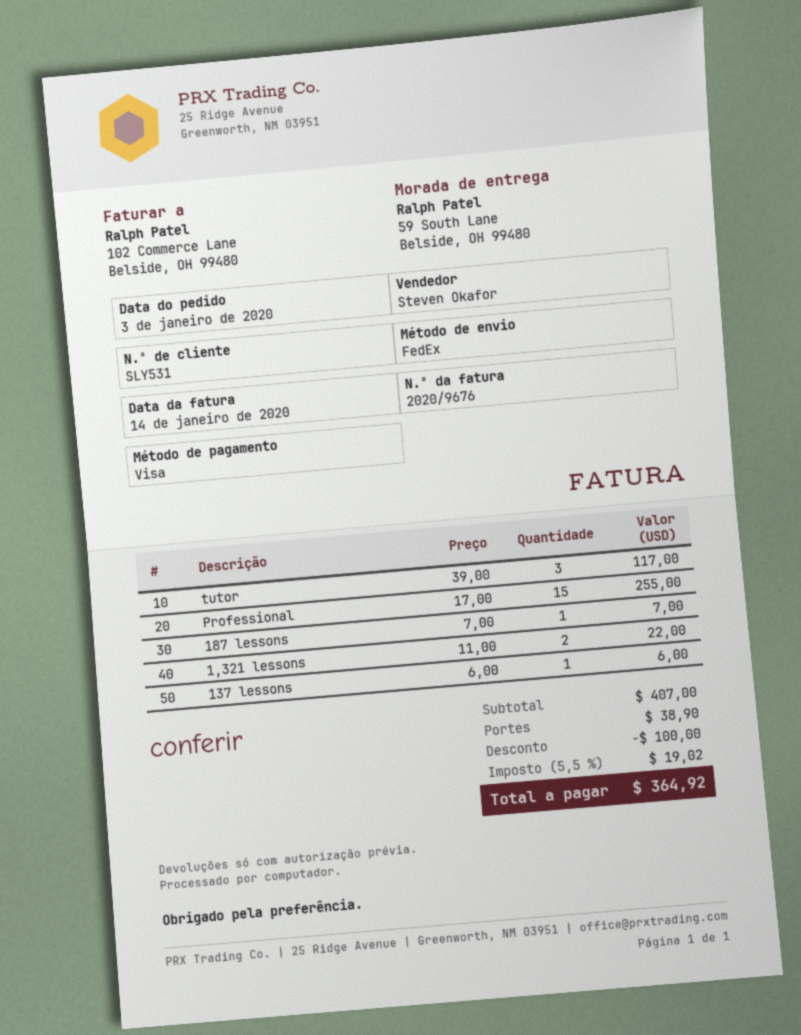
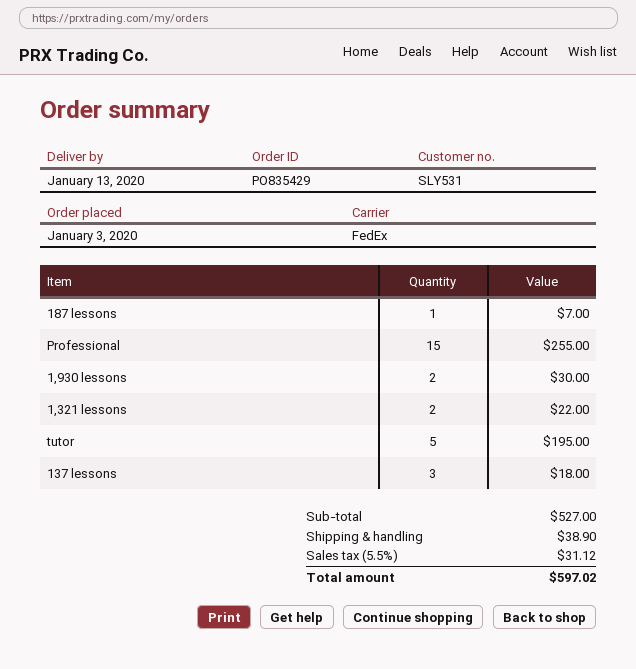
tutor: 3 for 117.00 -> 5 for 195.00
137 lessons: 1 for 6.00 -> 3 for 18.00
1,930 lessons: none -> 2 for 30.00
subtotal: 407.00 -> 527.00
discount: 100.00 -> none
tax: 5.5% = 19.02 -> 5.5% = 31.12
total: 364.92 -> 597.02

